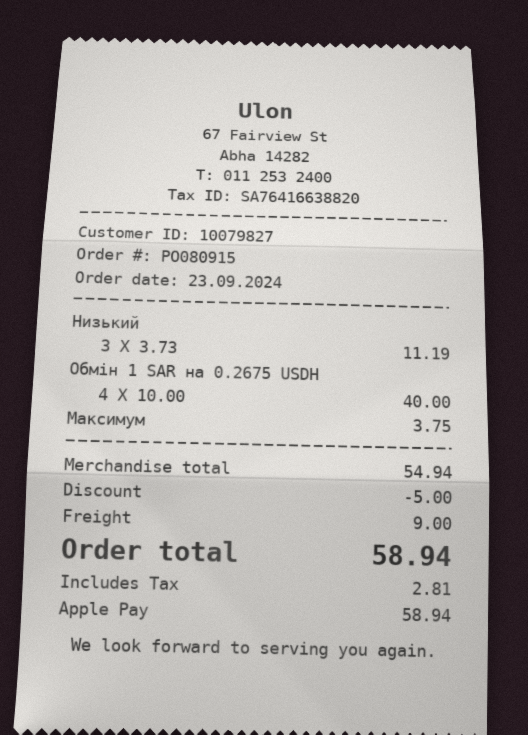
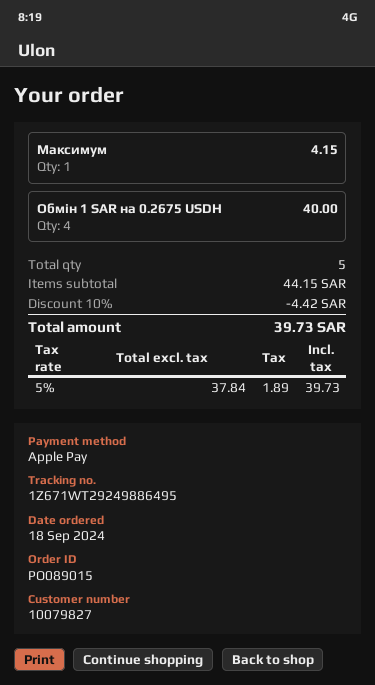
order number: PO080915 -> PO089015
order date: 2024-09-23 -> 2024-09-18
Низький: 3 for 11.19 -> none
Максимум: 1 for 3.75 -> 1 for 4.15
subtotal: 54.94 -> 44.15
discount: 5.00 -> 4.42
shipping: 9.00 -> none
tax: 2.81 -> 1.89
total: 58.94 -> 39.73

